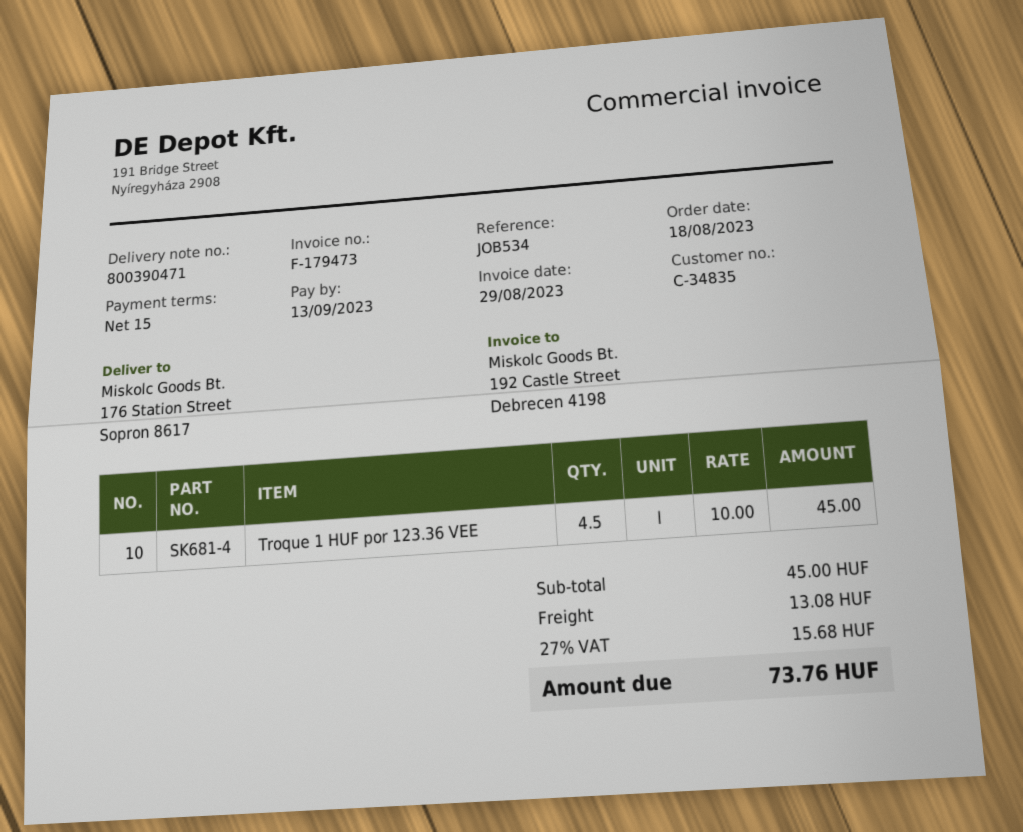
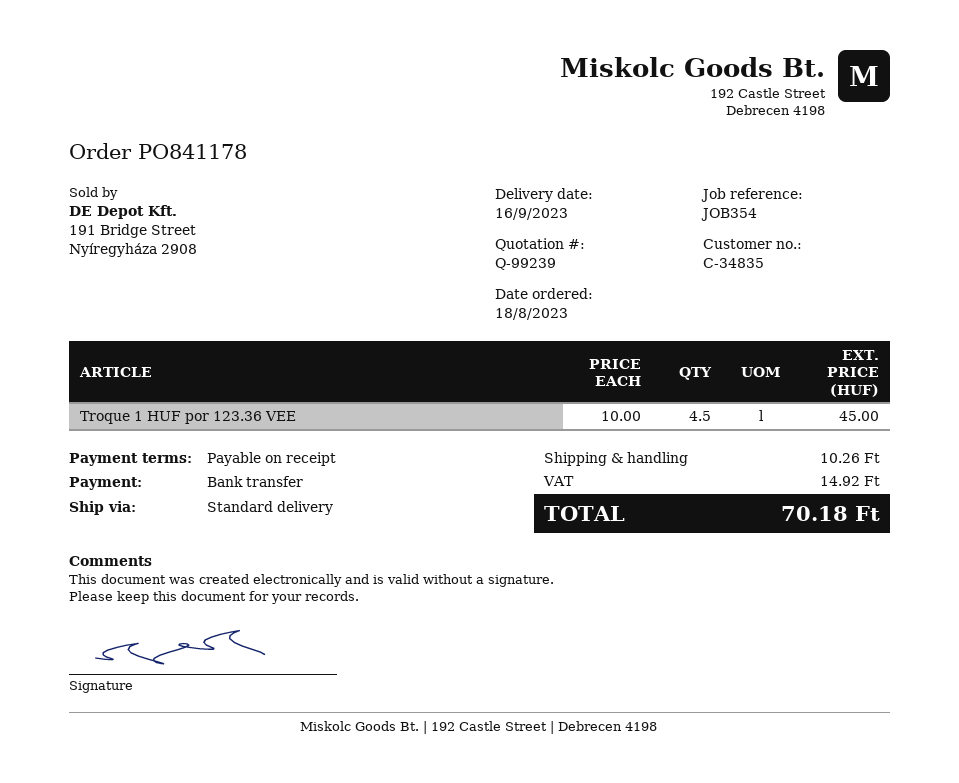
payment terms: 15 days -> on receipt
reference: JOB534 -> JOB354
shipping: 13.08 -> 10.26
tax: 15.68 -> 14.92
total: 73.76 -> 70.18

